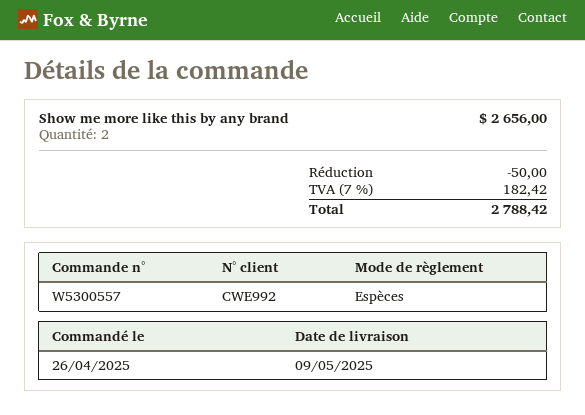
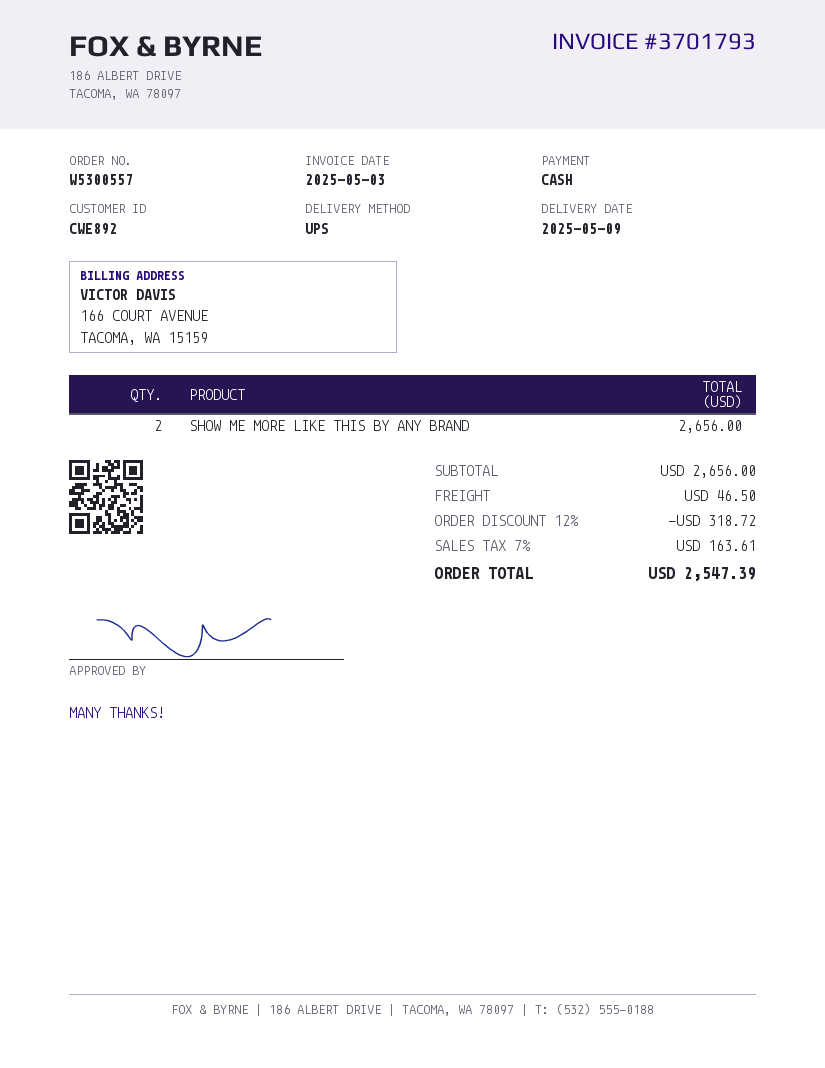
customer number: CWE992 -> CWE892
discount: 50.00 -> 318.72
shipping: none -> 46.50
tax: 7% = 182.42 -> 7% = 163.61
total: 2788.42 -> 2547.39

